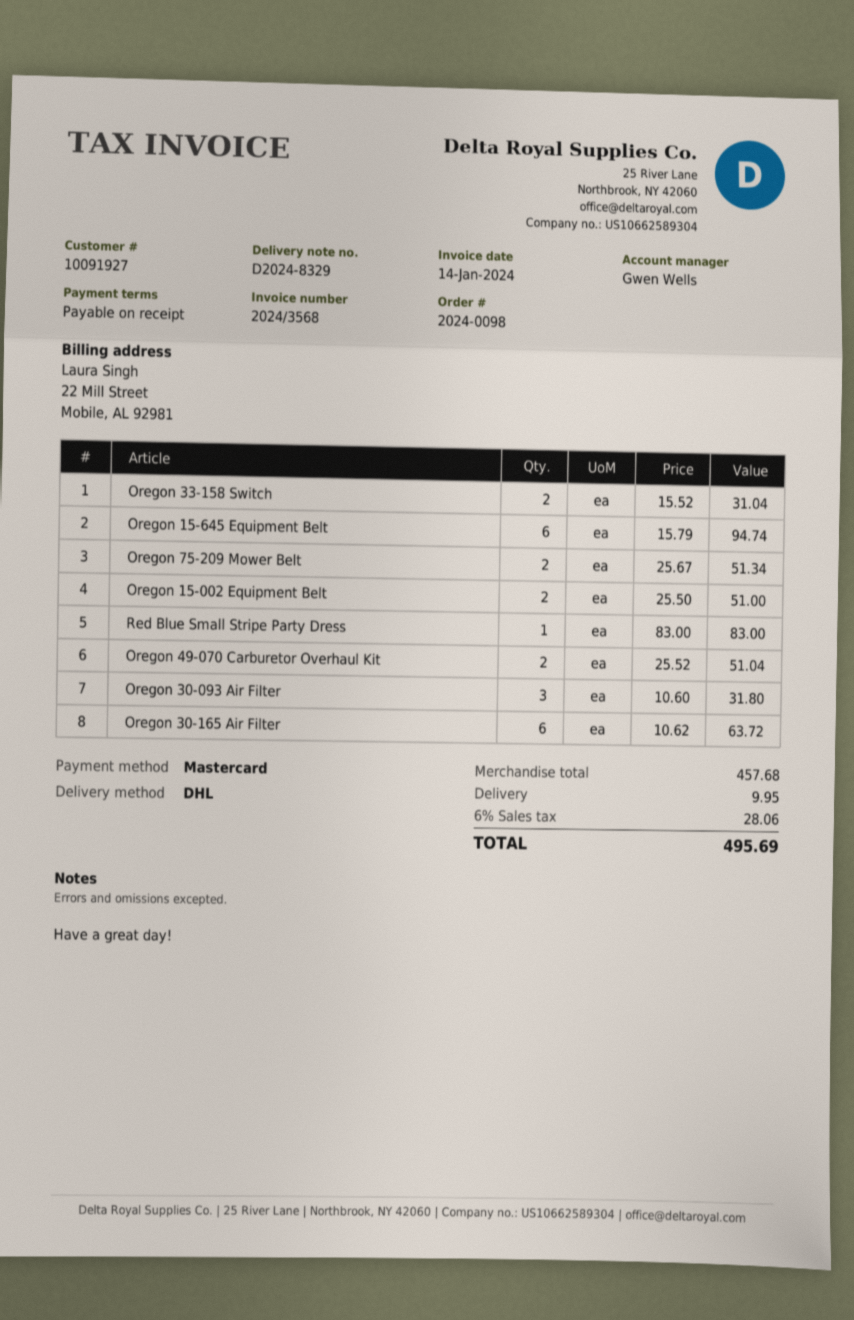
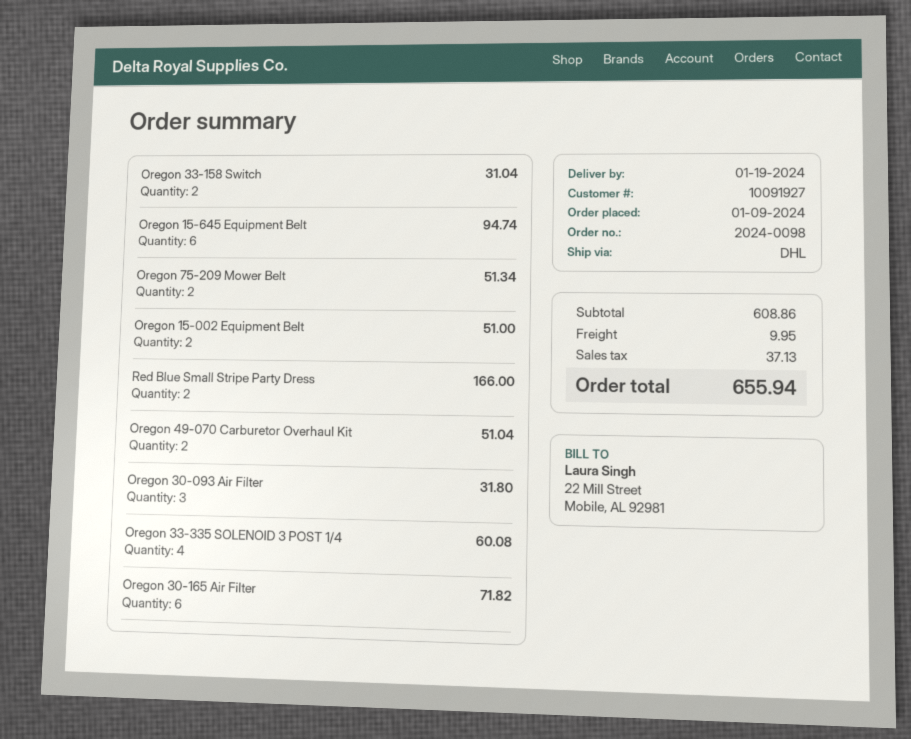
Red Blue Small Stripe Party Dress: 1 for 83.00 -> 2 for 166.00
Oregon 30-165 Air Filter: 6 for 63.72 -> 6 for 71.82
Oregon 33-335 SOLENOID 3 POST 1/4: none -> 4 for 60.08
subtotal: 457.68 -> 608.86
tax: 28.06 -> 37.13
total: 495.69 -> 655.94

